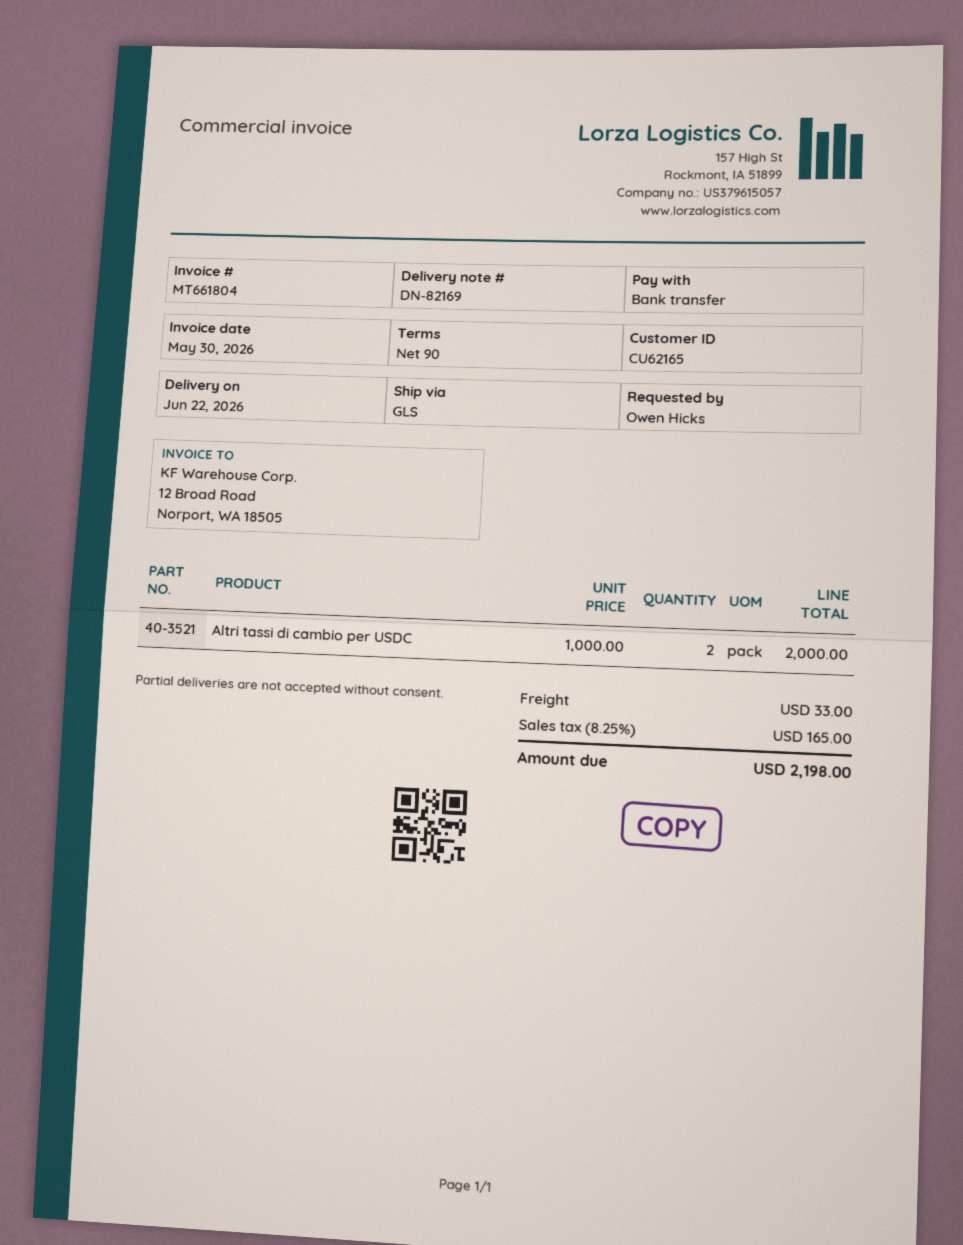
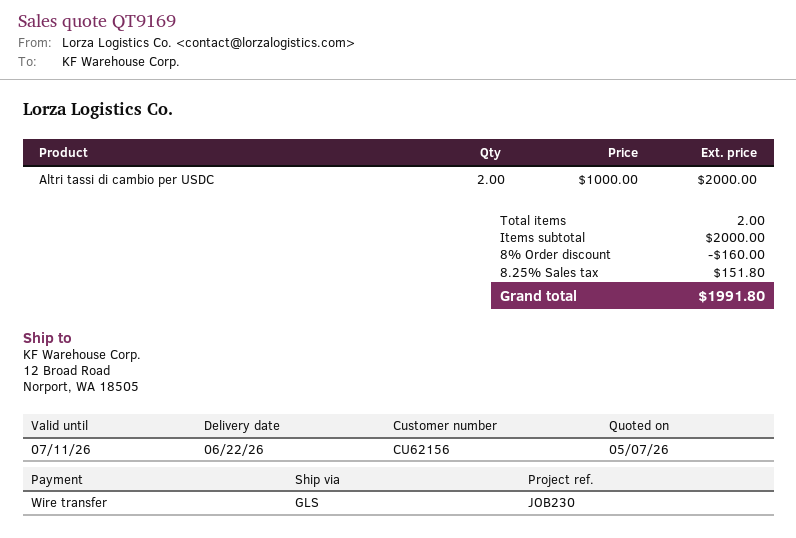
customer number: CU62165 -> CU62156
discount: none -> 8% = 160.00
shipping: 33.00 -> none
tax: 8.25% = 165.00 -> 8.25% = 151.80
total: 2198.00 -> 1991.80

